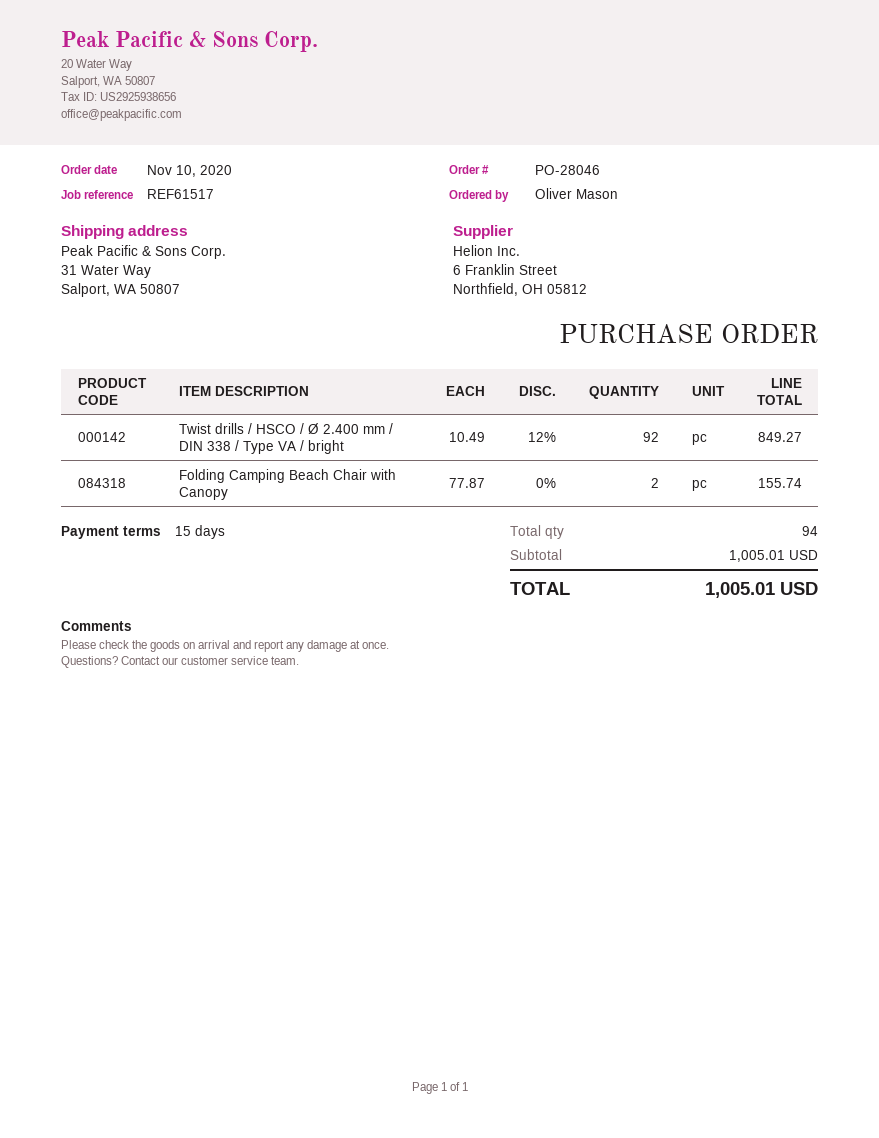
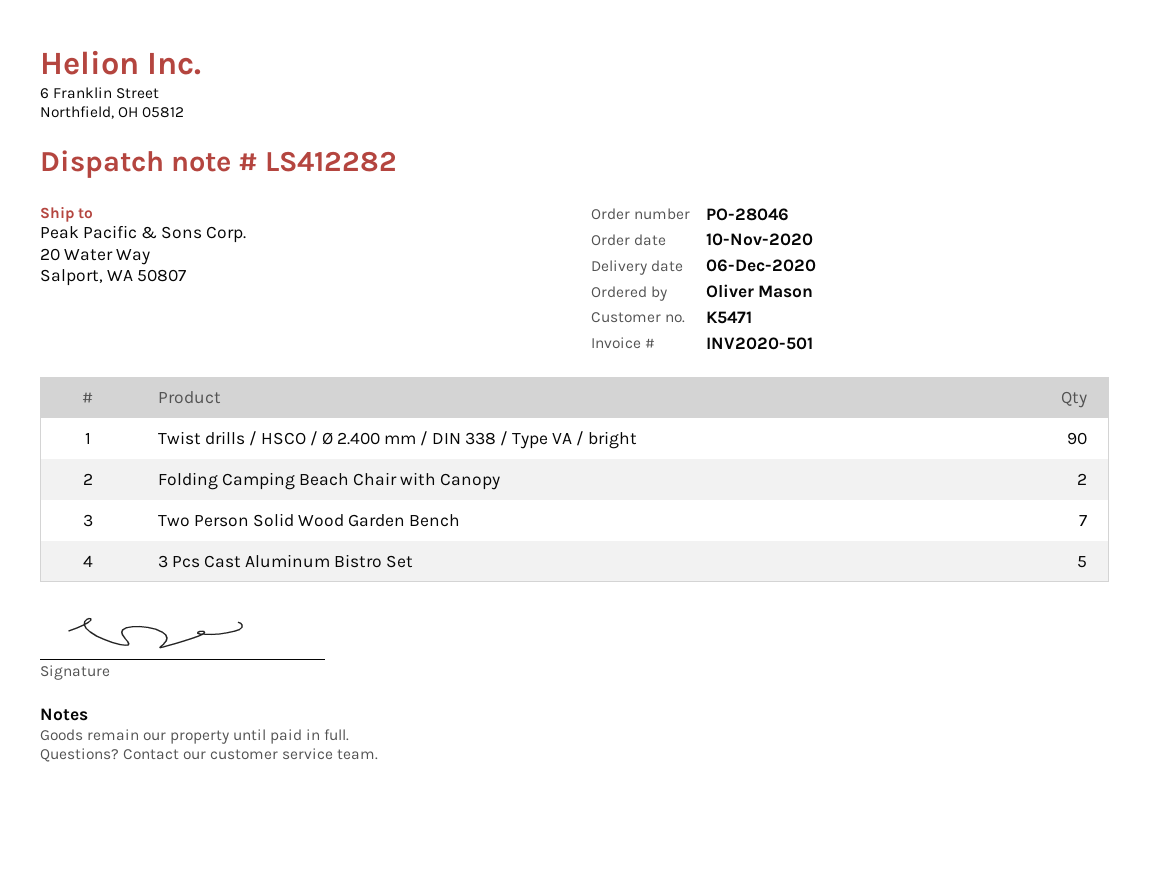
ship to: 31 Water Way, Salport, WA 50807 -> 20 Water Way, Salport, WA 50807
Twist drills / HSCO / Ø 2.400 mm / DIN 338 / Type VA / bright: 92 -> 90
Two Person Solid Wood Garden Bench: none -> 7
3 Pcs Cast Aluminum Bistro Set: none -> 5

